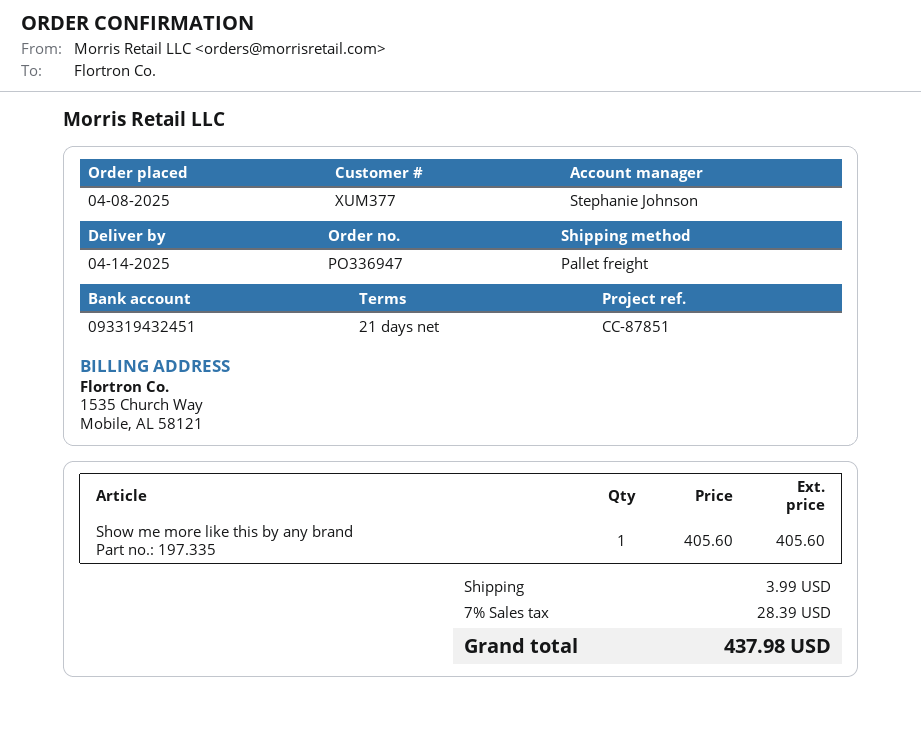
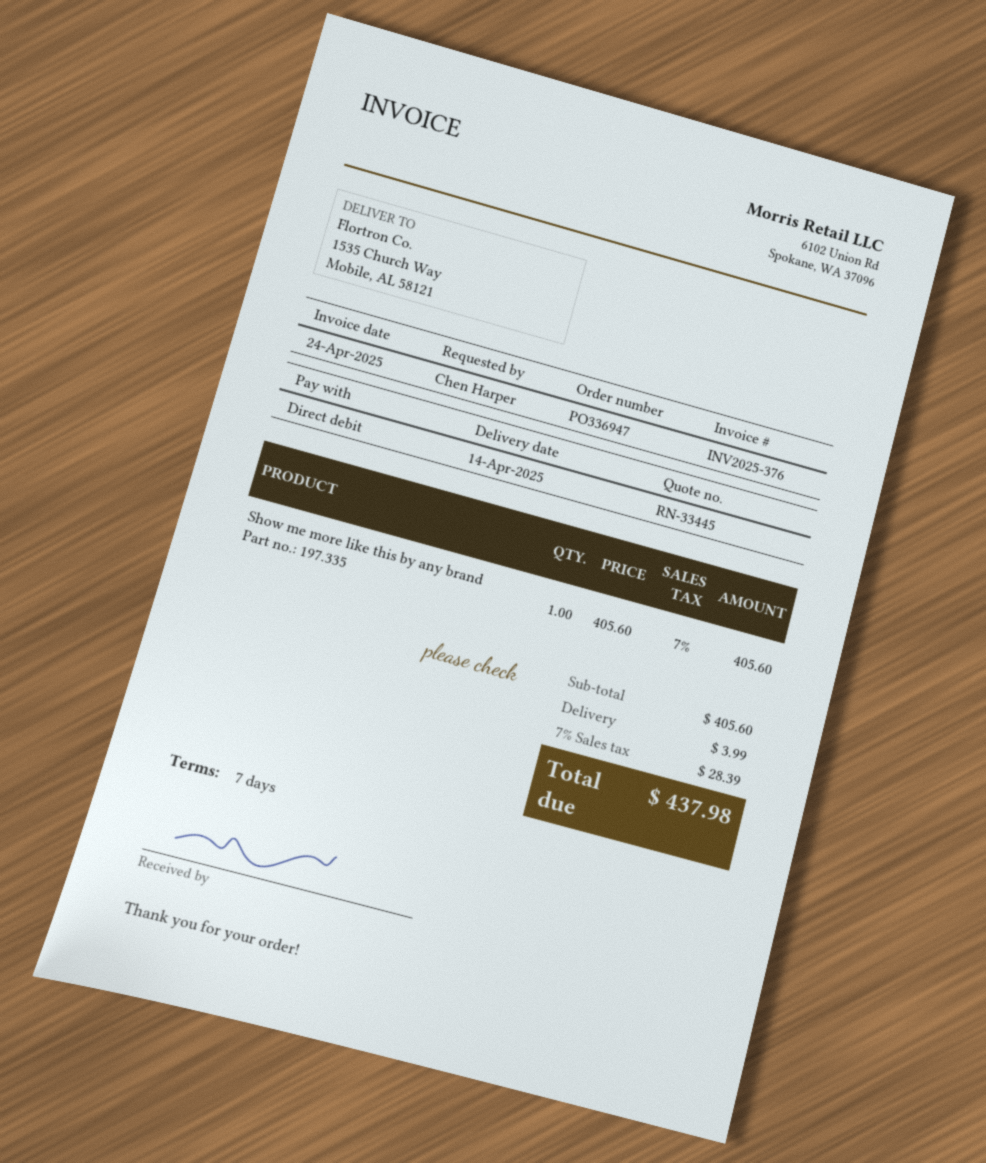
payment terms: 21 days -> 7 days

